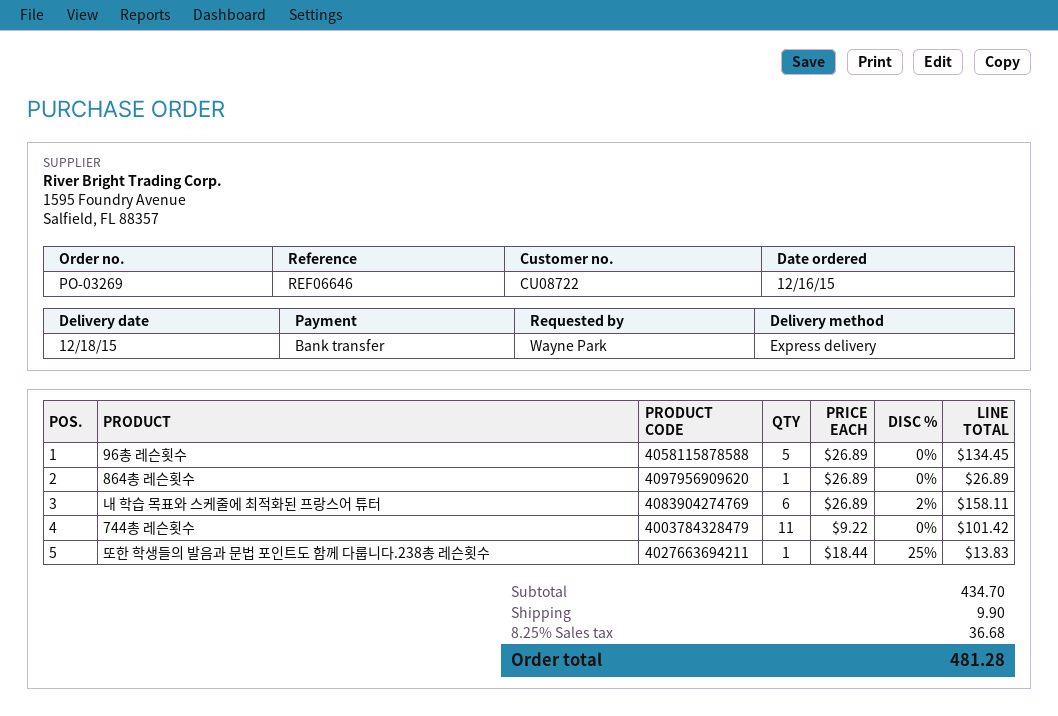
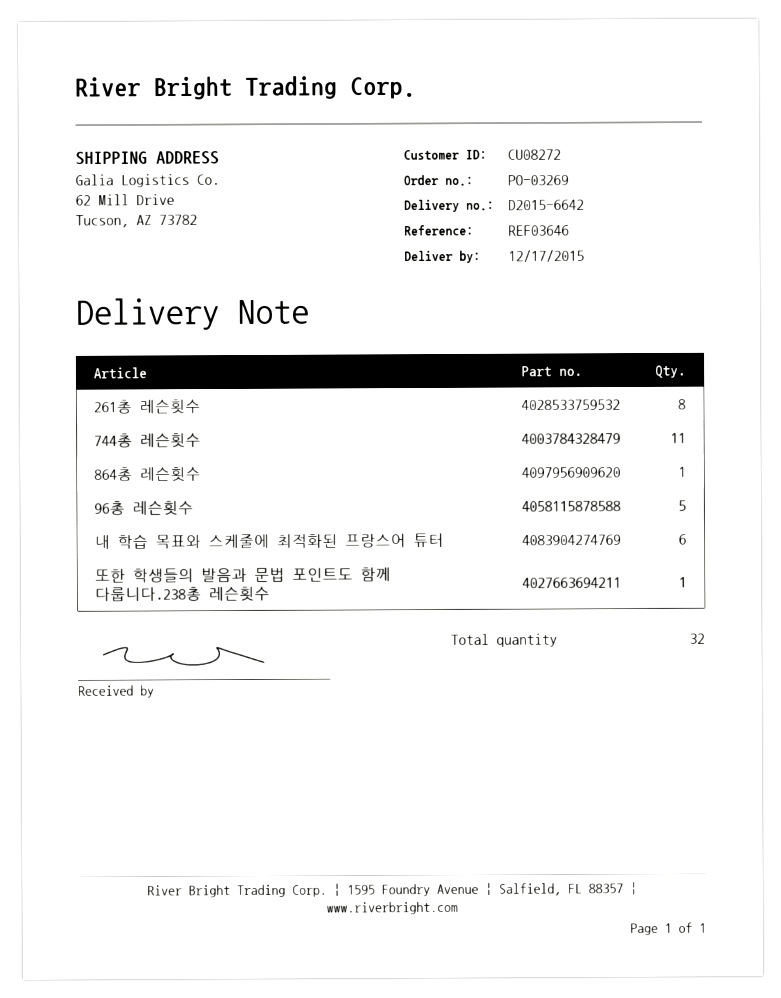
delivery date: 2015-12-18 -> 2015-12-17
customer number: CU08722 -> CU08272
reference: REF06646 -> REF03646
261총 레슨횟수: none -> 8

